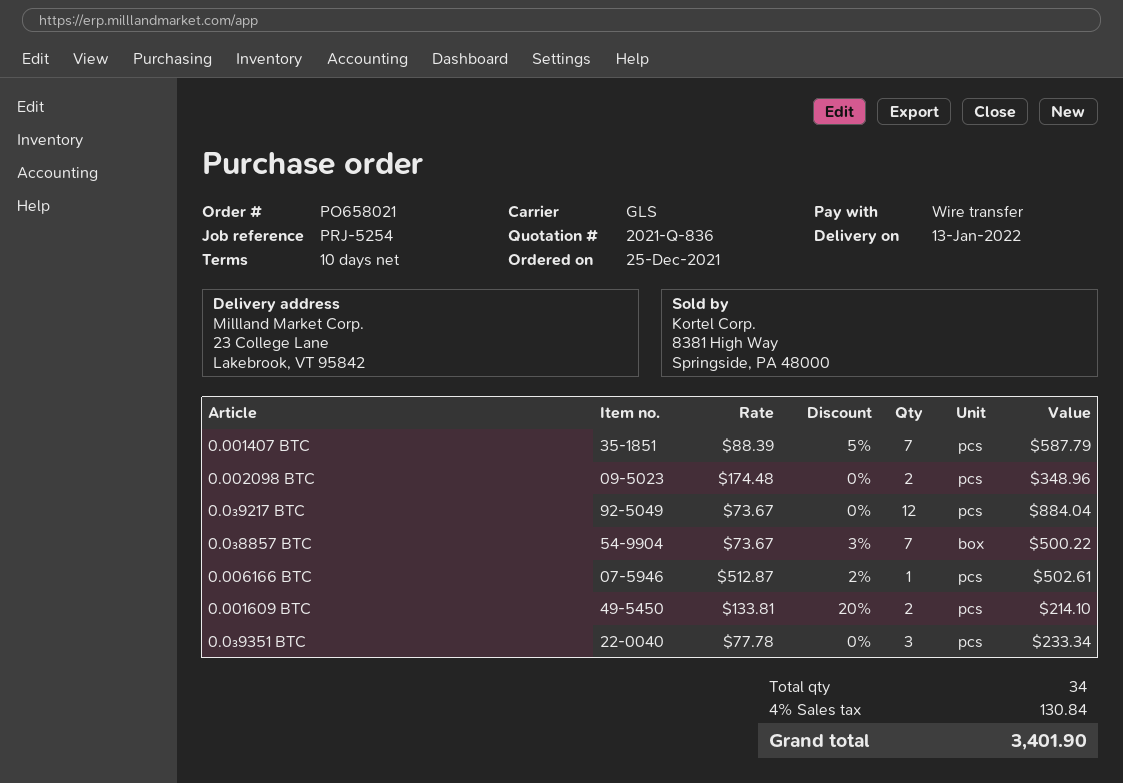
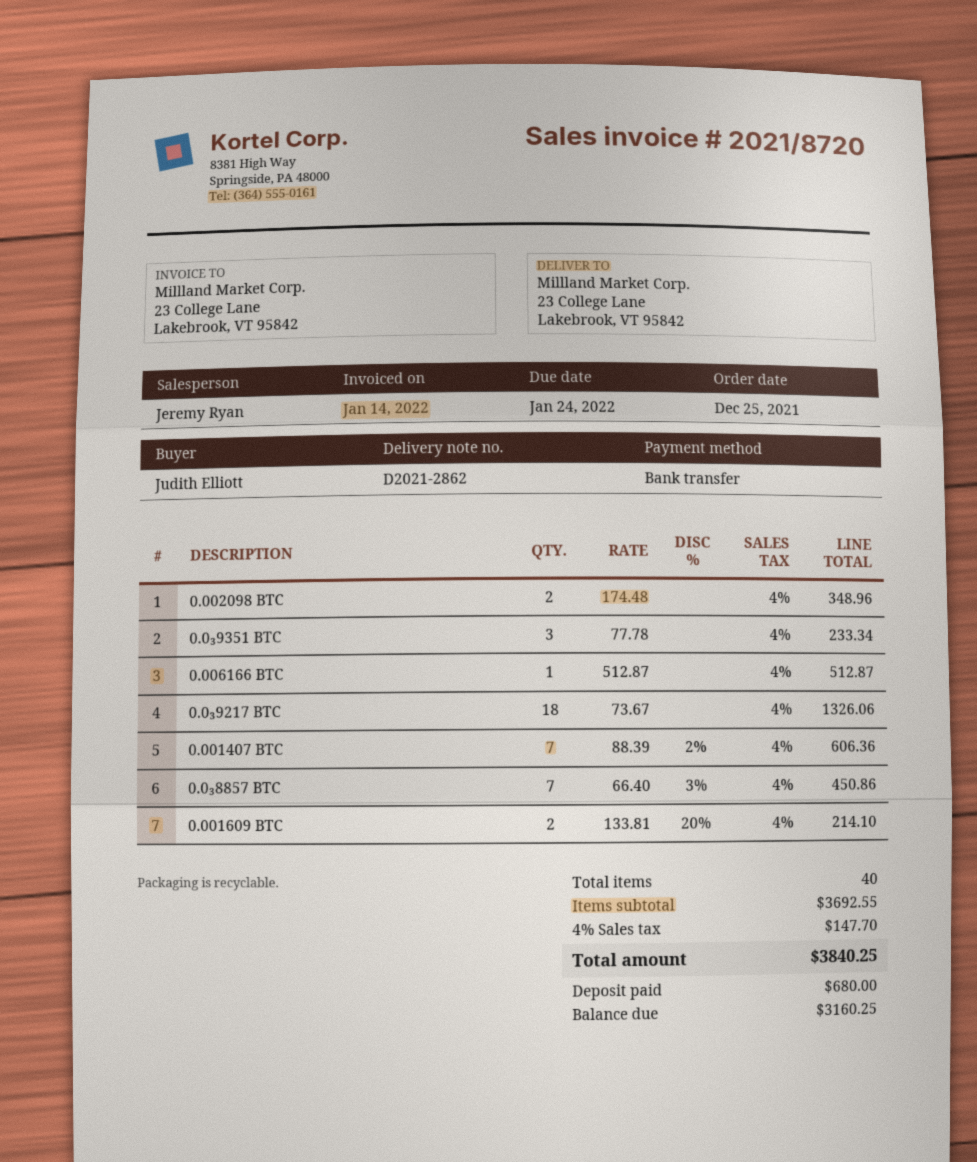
0.001407 BTC: 7 x 88.39 - 5% = 587.79 -> 7 x 88.39 - 2% = 606.36
0.0₃9217 BTC: 12 x 73.67 = 884.04 -> 18 x 73.67 = 1326.06
0.0₃8857 BTC: 7 x 73.67 - 3% = 500.22 -> 7 x 66.40 - 3% = 450.86
0.006166 BTC: 1 x 512.87 - 2% = 502.61 -> 1 x 512.87 = 512.87
total quantity: 34 -> 40
tax: 4% = 130.84 -> 4% = 147.70
total: 3401.90 -> 3840.25

